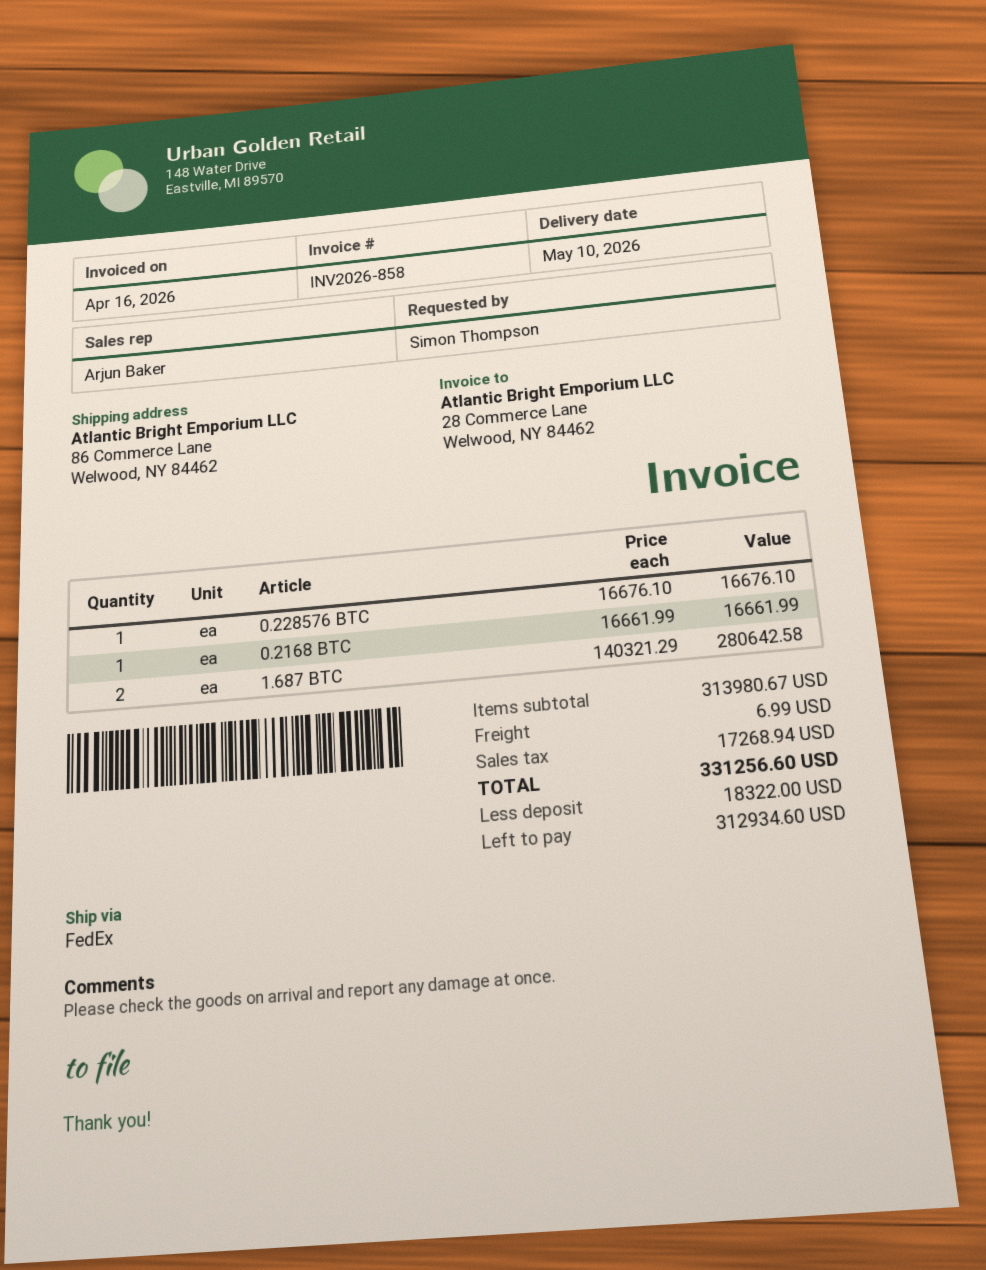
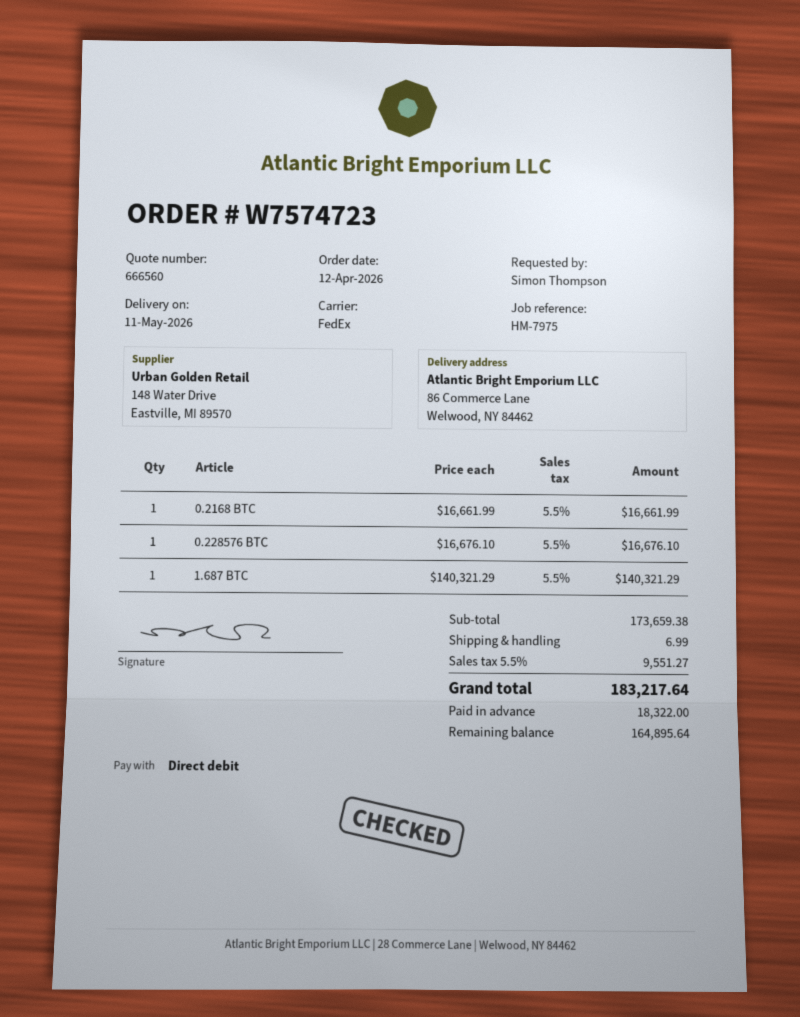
delivery date: 2026-05-10 -> 2026-05-11
1.687 BTC: 2 x 140321.29 = 280642.58 -> 1 x 140321.29 = 140321.29
subtotal: 313980.67 -> 173659.38
tax: 17268.94 -> 9551.27
total: 331256.60 -> 183217.64
balance: 312934.60 -> 164895.64

